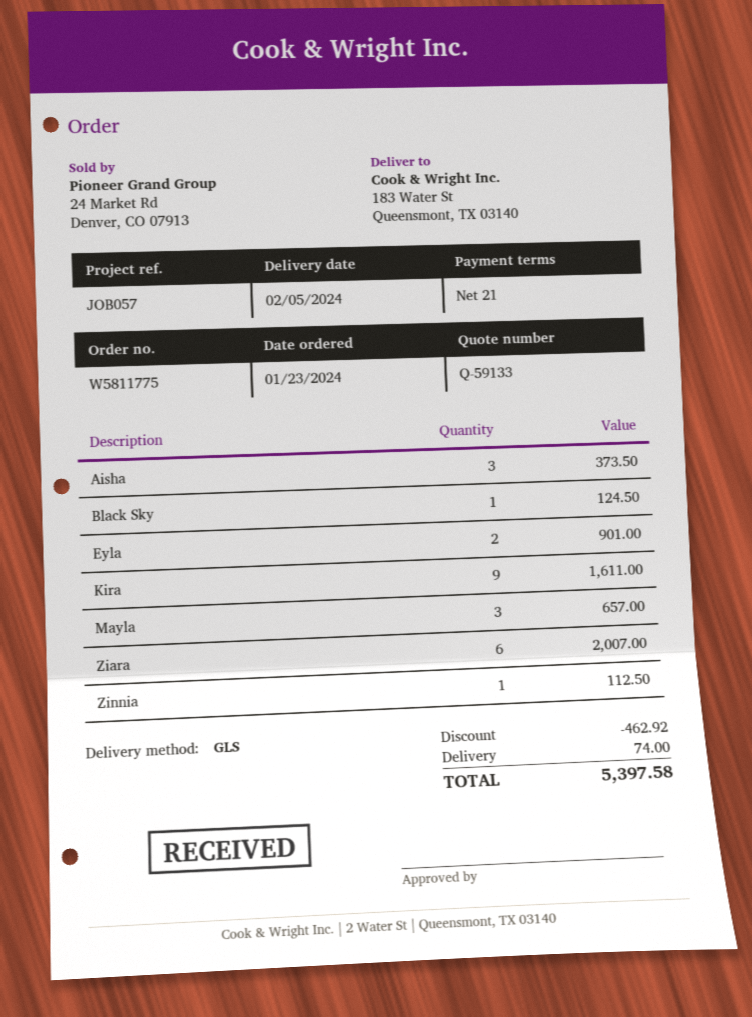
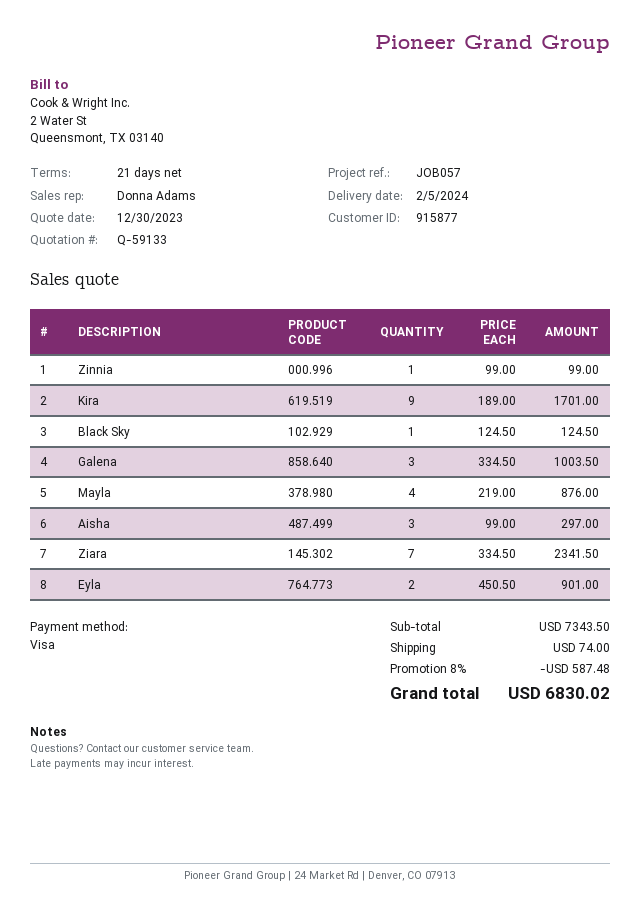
Aisha: 3 for 373.50 -> 3 for 297.00
Kira: 9 for 1611.00 -> 9 for 1701.00
Mayla: 3 for 657.00 -> 4 for 876.00
Ziara: 6 for 2007.00 -> 7 for 2341.50
Zinnia: 1 for 112.50 -> 1 for 99.00
Galena: none -> 3 for 1003.50
discount: 462.92 -> 587.48
total: 5397.58 -> 6830.02

